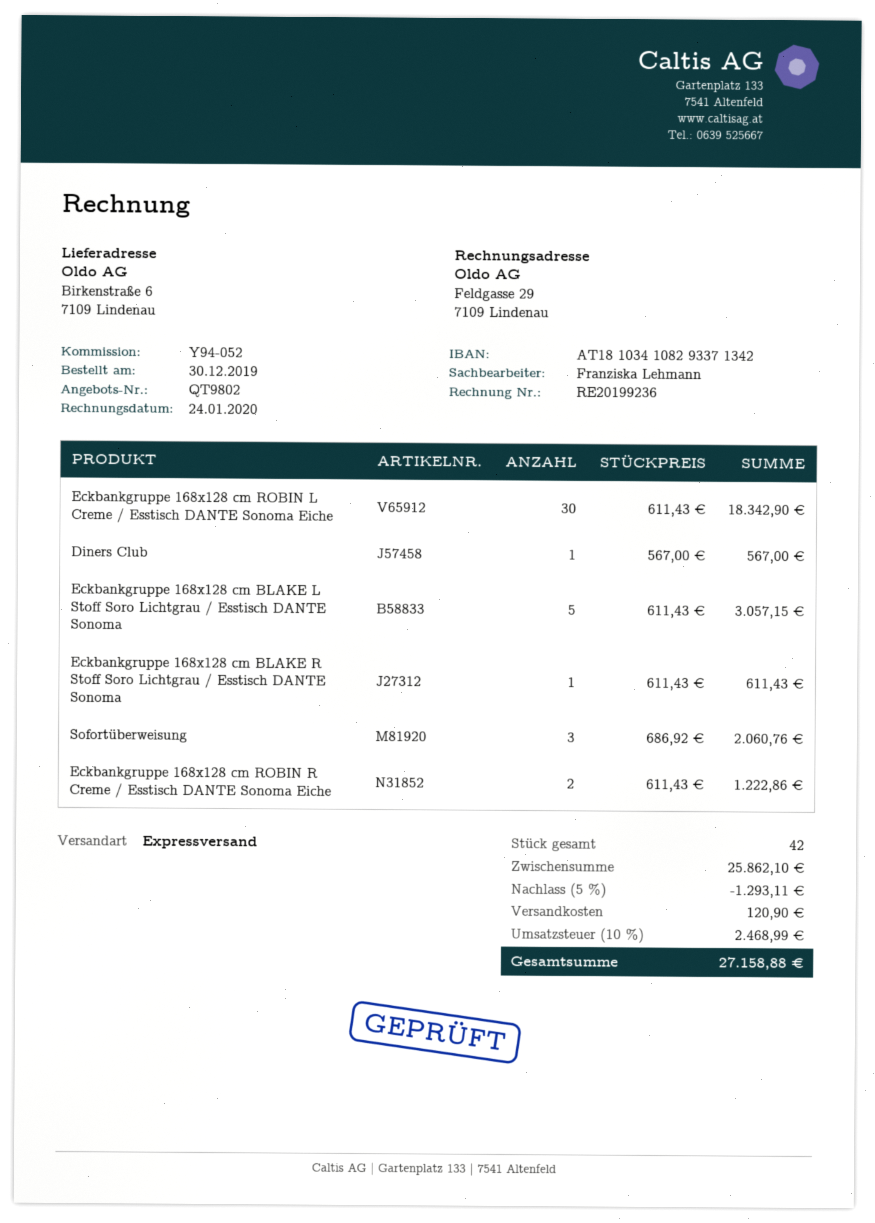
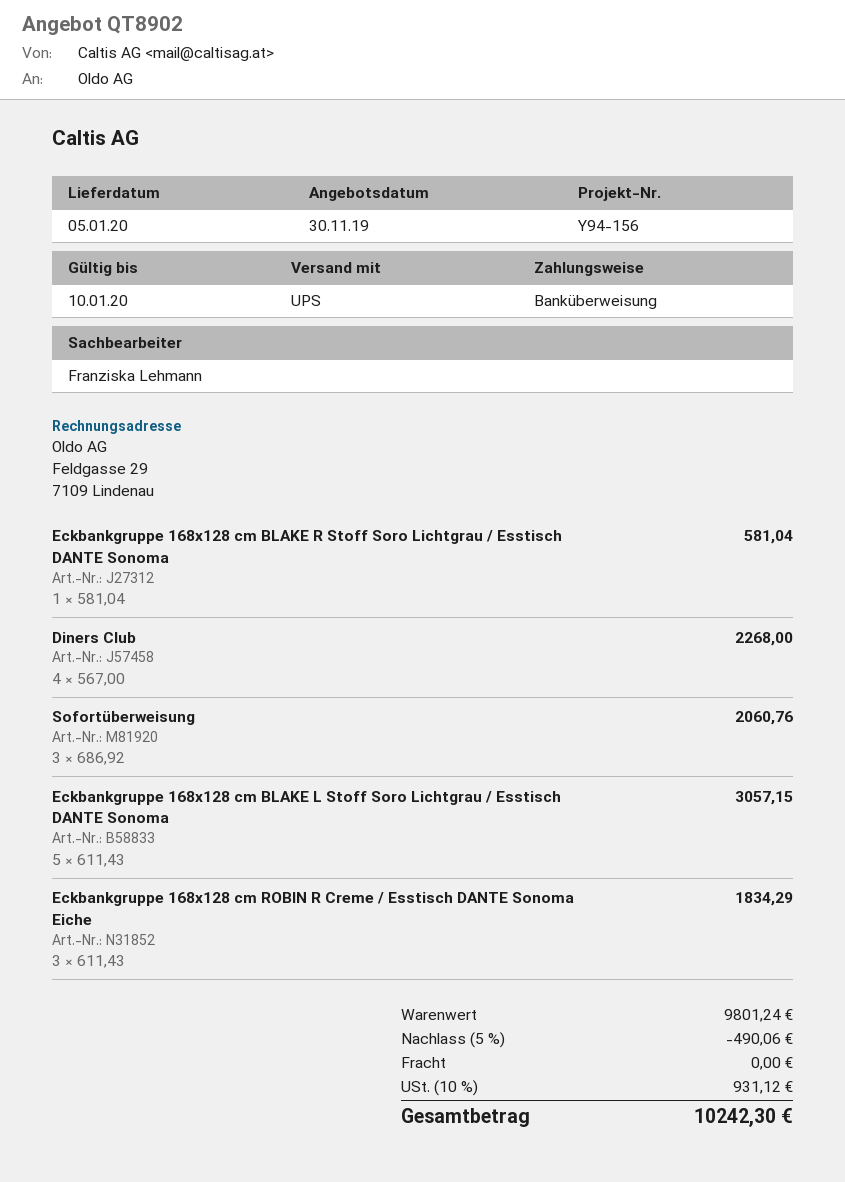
quote number: QT9802 -> QT8902
reference: Y94-052 -> Y94-156
shipping method: express -> UPS
Eckbankgruppe 168x128 cm ROBIN L Creme / Esstisch DANTE Sonoma Eiche: 30 x 611.43 = 18342.90 -> none
Diners Club: 1 x 567.00 = 567.00 -> 4 x 567.00 = 2268.00
Eckbankgruppe 168x128 cm BLAKE R Stoff Soro Lichtgrau / Esstisch DANTE Sonoma: 1 x 611.43 = 611.43 -> 1 x 581.04 = 581.04
Eckbankgruppe 168x128 cm ROBIN R Creme / Esstisch DANTE Sonoma Eiche: 2 x 611.43 = 1222.86 -> 3 x 611.43 = 1834.29
subtotal: 25862.10 -> 9801.24
discount: 5% = 1293.11 -> 5% = 490.06
shipping: 120.90 -> 0.00
tax: 10% = 2468.99 -> 10% = 931.12
total: 27158.88 -> 10242.30

